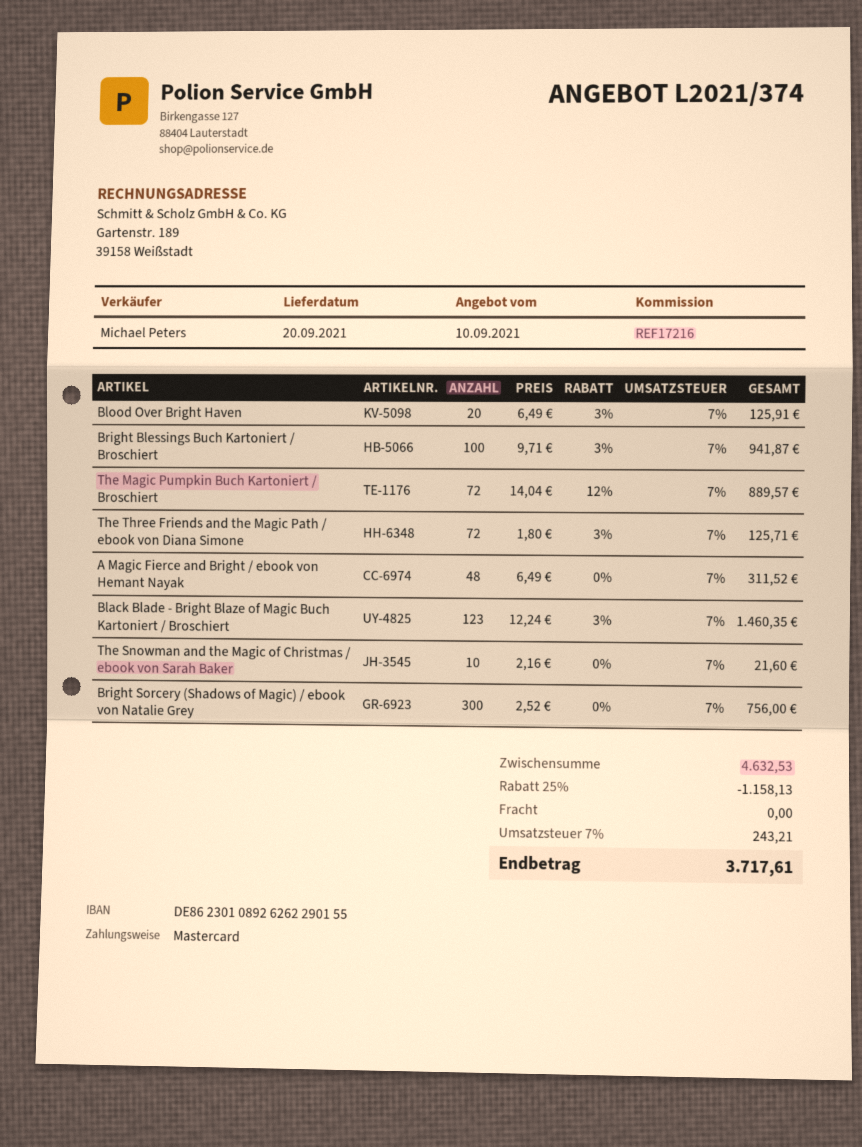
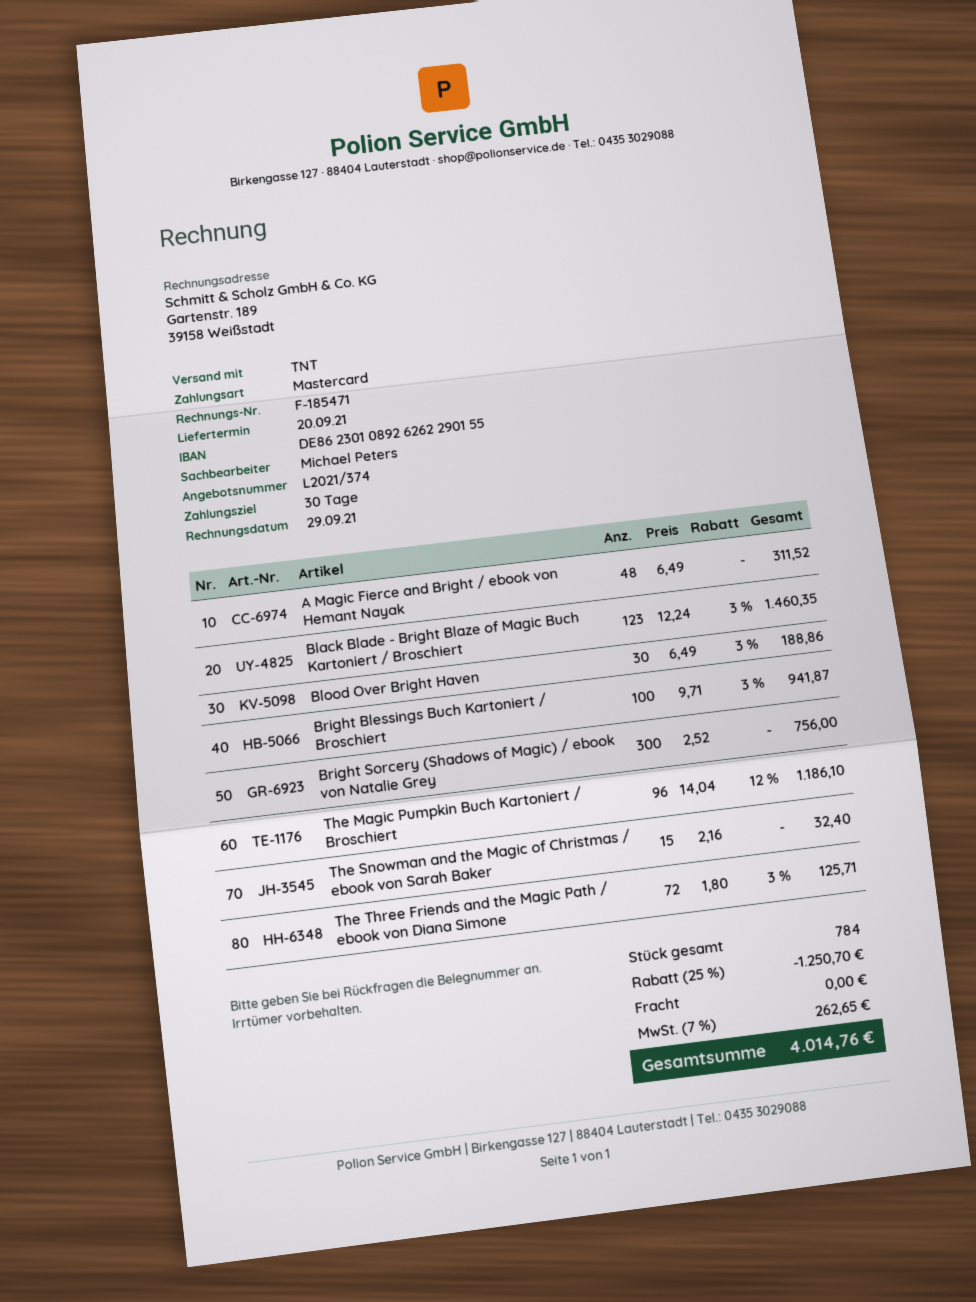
Blood Over Bright Haven: 20 x 6.49 - 3% = 125.91 -> 30 x 6.49 - 3% = 188.86
The Magic Pumpkin Buch Kartoniert / Broschiert: 72 x 14.04 - 12% = 889.57 -> 96 x 14.04 - 12% = 1186.10
The Snowman and the Magic of Christmas / ebook von Sarah Baker: 10 x 2.16 = 21.60 -> 15 x 2.16 = 32.40
discount: 25% = 1158.13 -> 25% = 1250.70
tax: 7% = 243.21 -> 7% = 262.65
total: 3717.61 -> 4014.76

